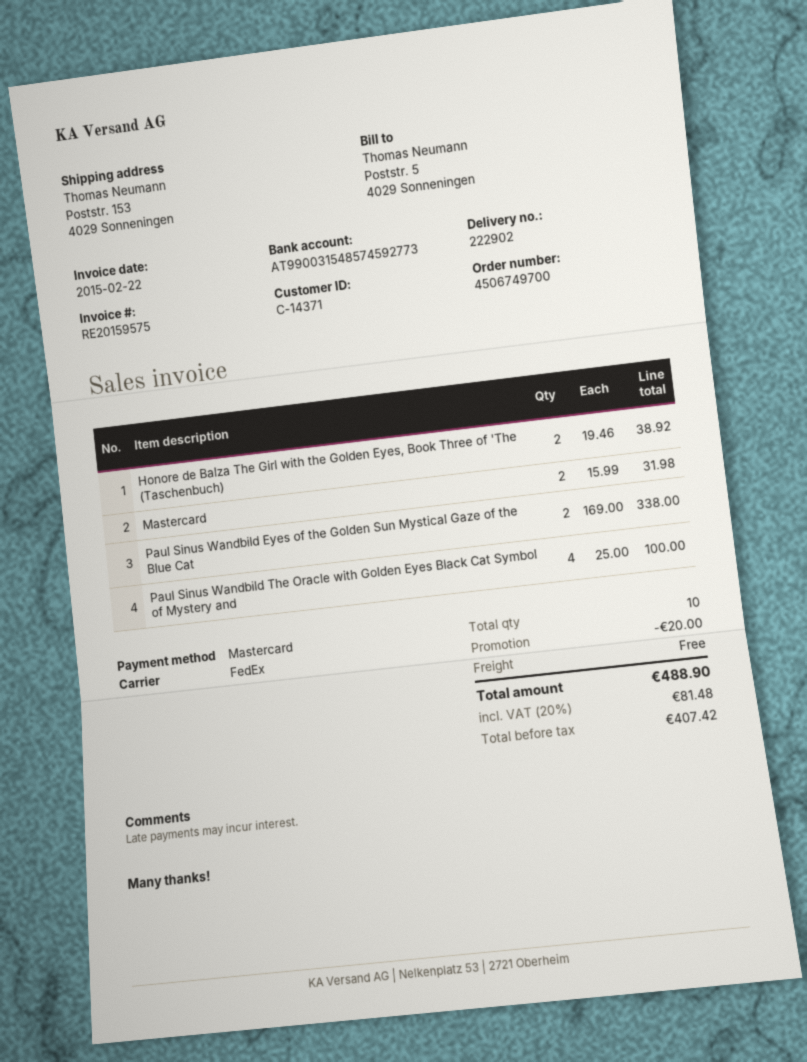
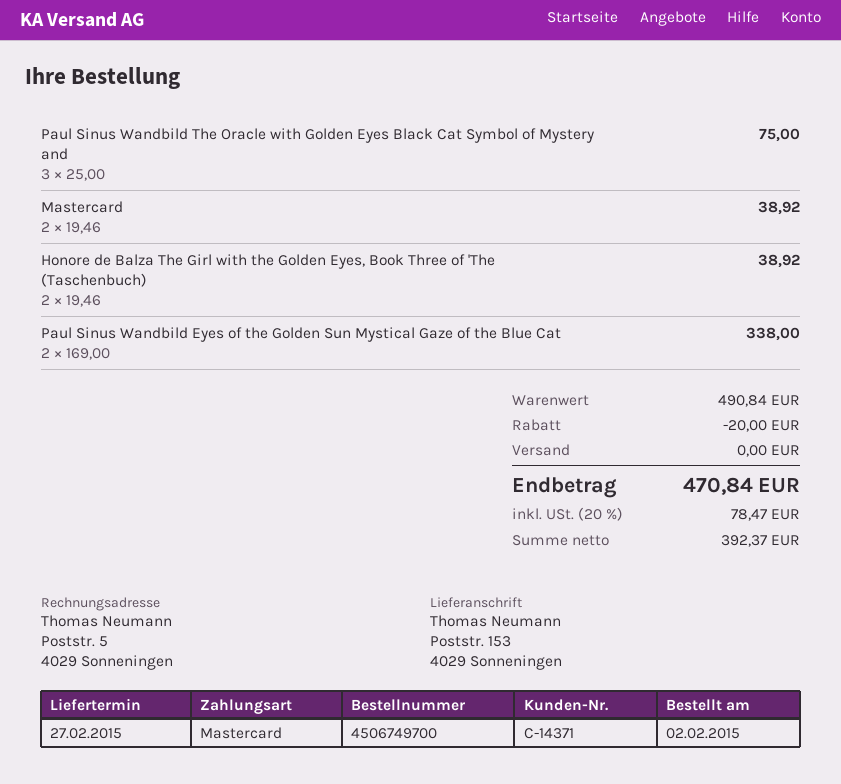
Mastercard: 2 x 15.99 = 31.98 -> 2 x 19.46 = 38.92
Paul Sinus Wandbild The Oracle with Golden Eyes Black Cat Symbol of Mystery and: 4 x 25.00 = 100.00 -> 3 x 25.00 = 75.00
net: 407.42 -> 392.37
tax: 20% = 81.48 -> 20% = 78.47
total: 488.90 -> 470.84

